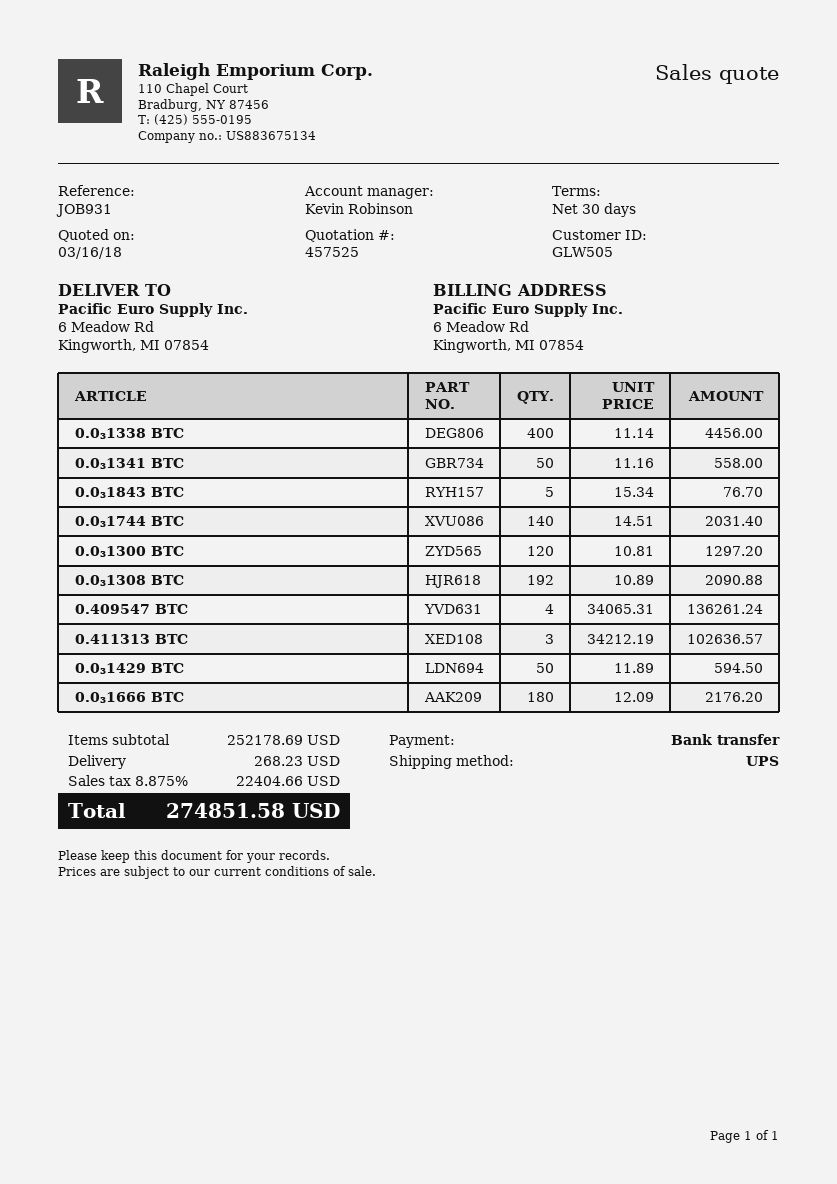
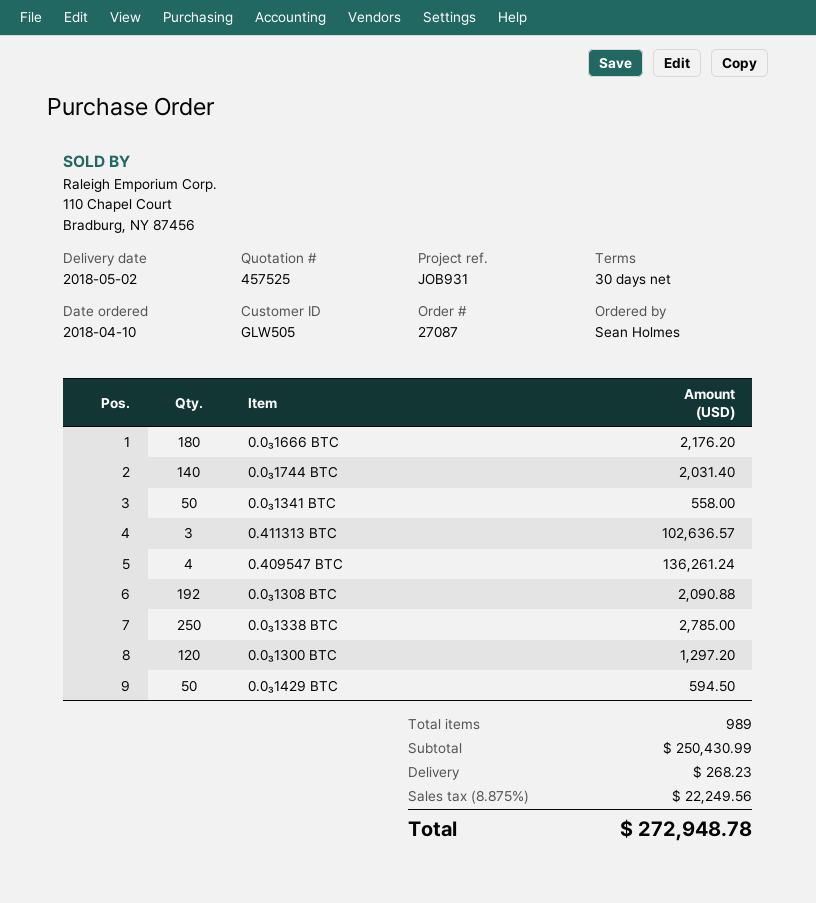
0.0₃1338 BTC: 400 for 4456.00 -> 250 for 2785.00
0.0₃1843 BTC: 5 for 76.70 -> none
subtotal: 252178.69 -> 250430.99
tax: 8.875% = 22404.66 -> 8.875% = 22249.56
total: 274851.58 -> 272948.78

